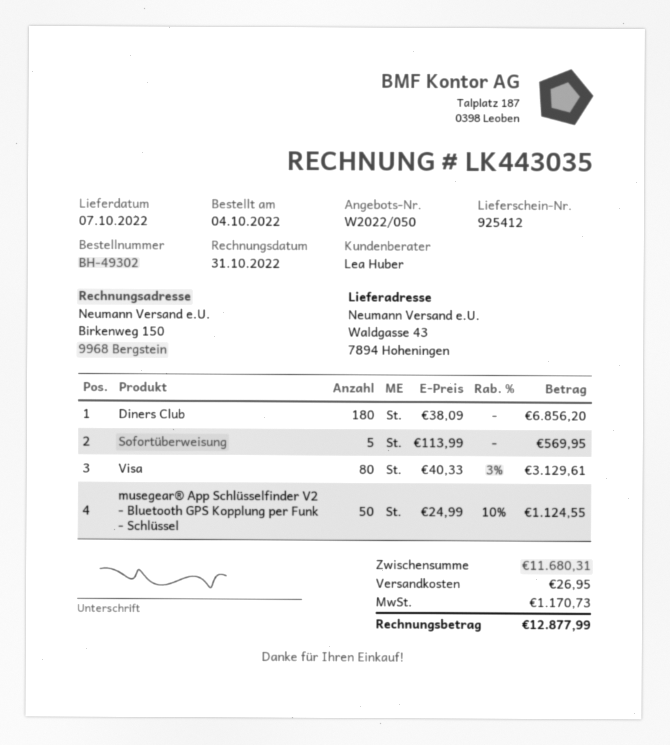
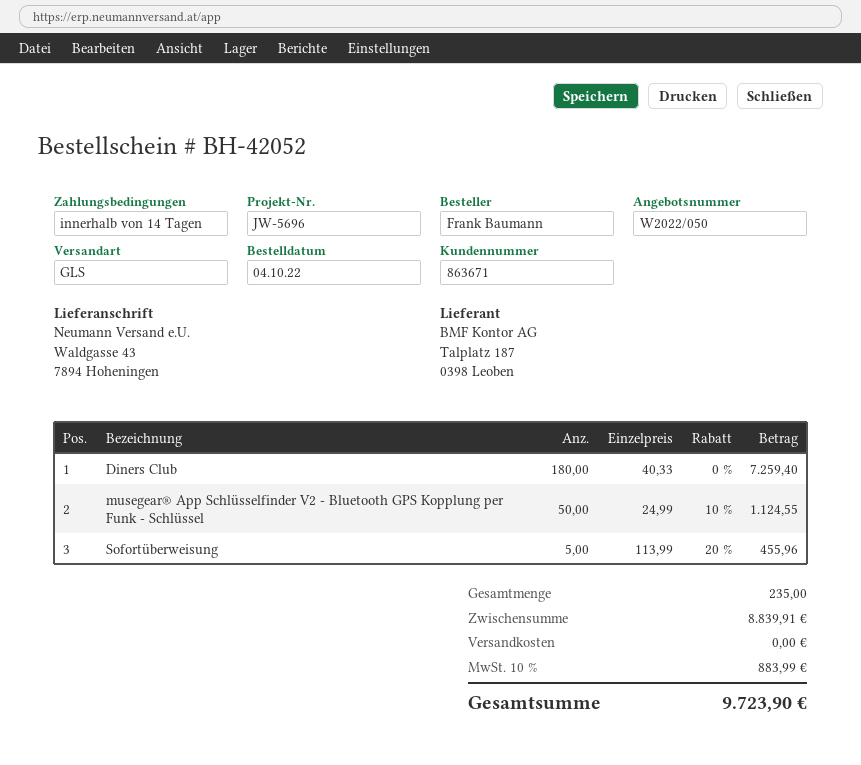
order number: BH-49302 -> BH-42052
Diners Club: 180 x 38.09 = 6856.20 -> 180 x 40.33 = 7259.40
Sofortüberweisung: 5 x 113.99 = 569.95 -> 5 x 113.99 - 20% = 455.96
Visa: 80 x 40.33 - 3% = 3129.61 -> none
subtotal: 11680.31 -> 8839.91
shipping: 26.95 -> 0.00
tax: 1170.73 -> 883.99
total: 12877.99 -> 9723.90

